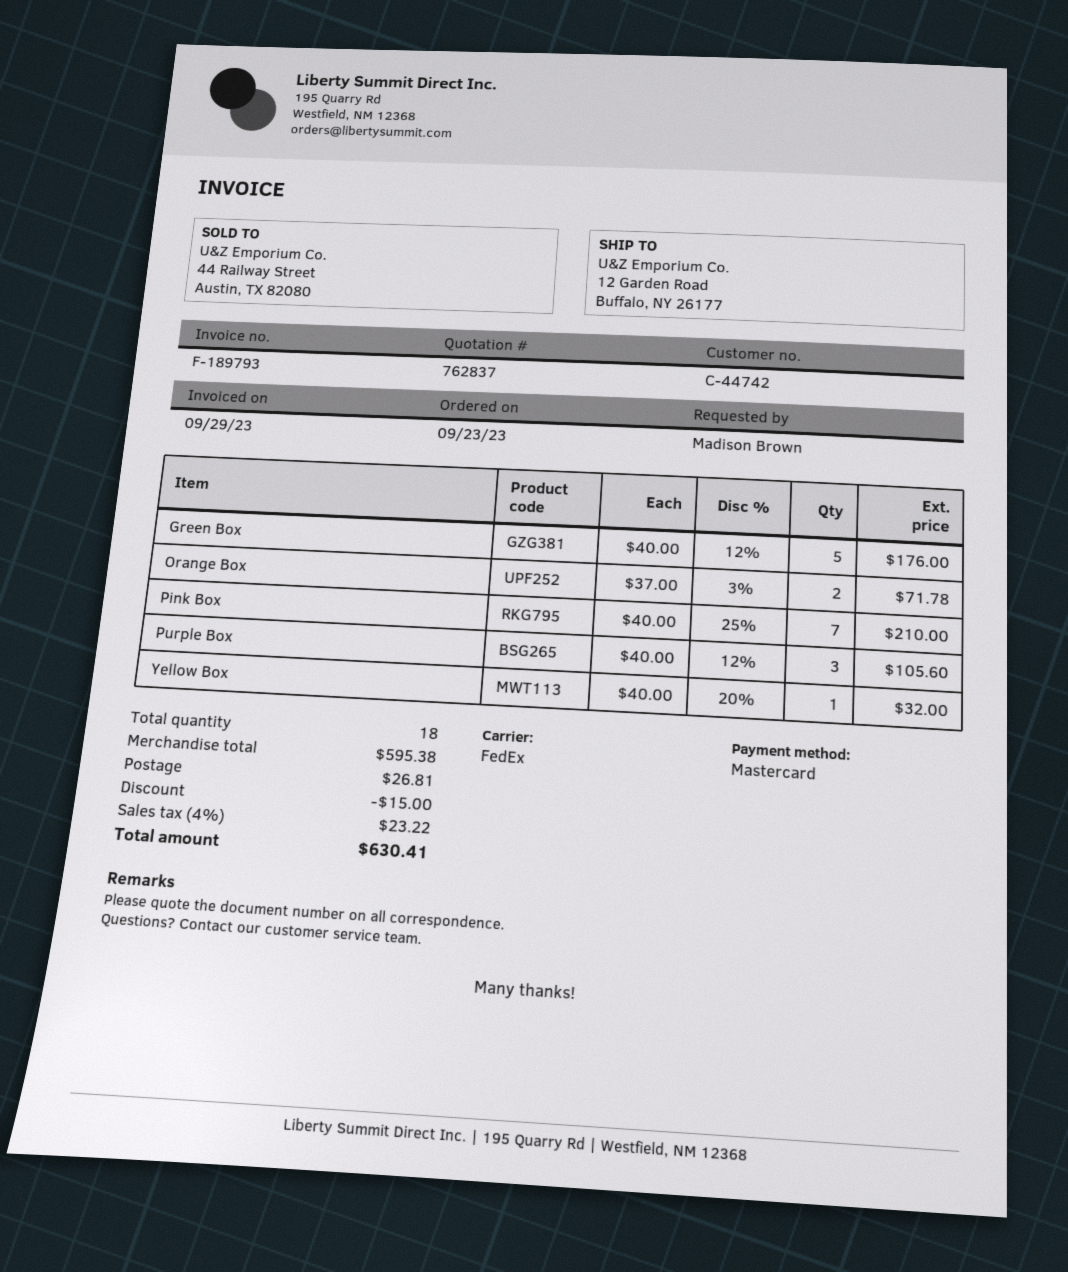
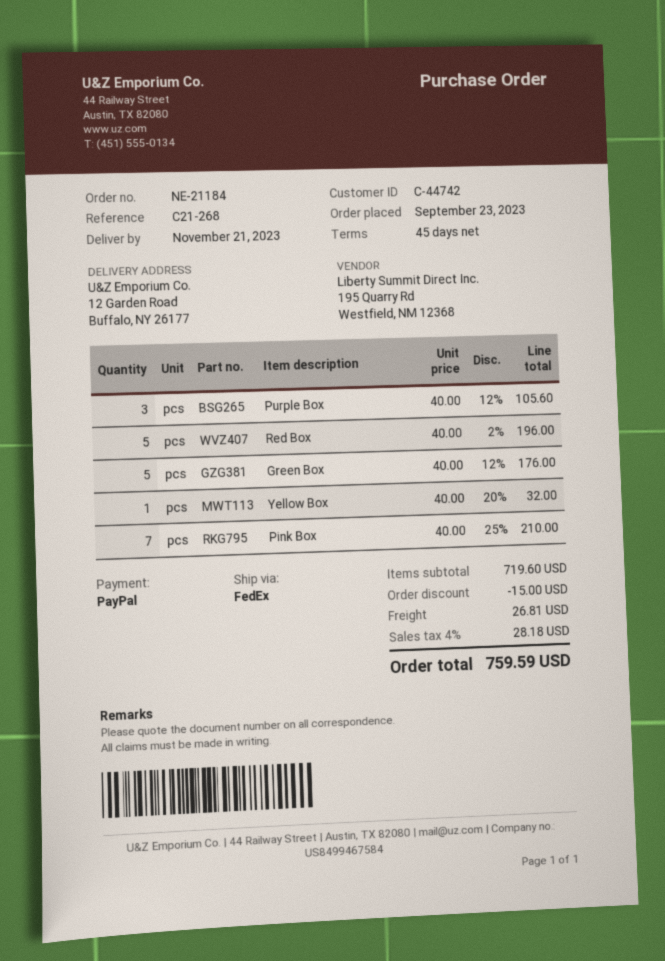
payment method: Mastercard -> PayPal
Orange Box: 2 x 37.00 - 3% = 71.78 -> none
Red Box: none -> 5 x 40.00 - 2% = 196.00
subtotal: 595.38 -> 719.60
tax: 4% = 23.22 -> 4% = 28.18
total: 630.41 -> 759.59

